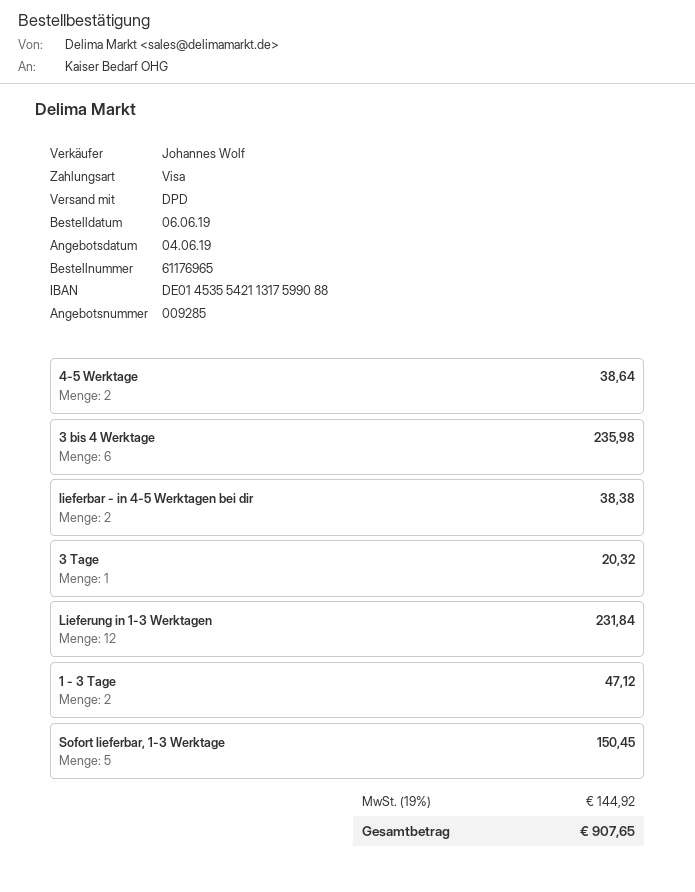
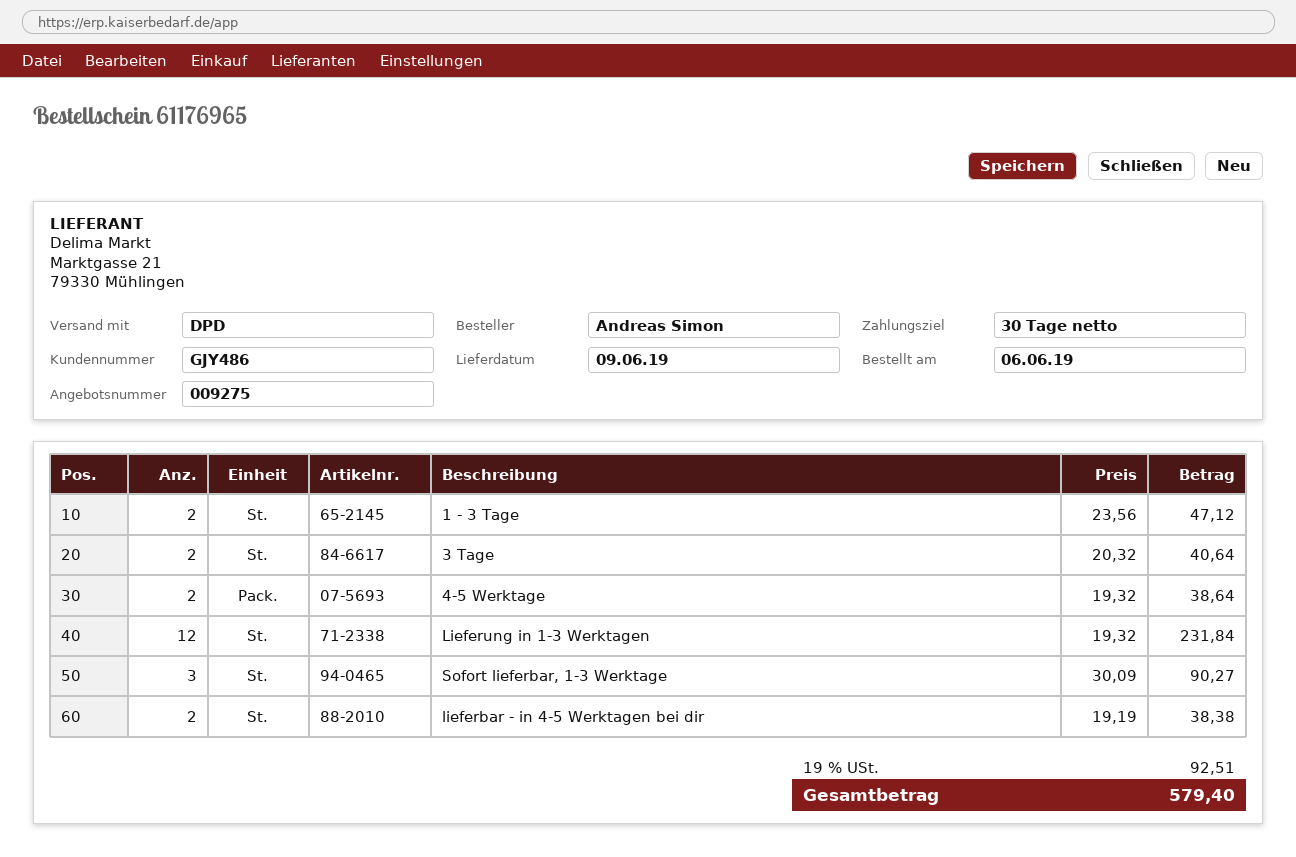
quote number: 009285 -> 009275
3 bis 4 Werktage: 6 for 235.98 -> none
3 Tage: 1 for 20.32 -> 2 for 40.64
Sofort lieferbar, 1-3 Werktage: 5 for 150.45 -> 3 for 90.27
tax: 19% = 144.92 -> 19% = 92.51
total: 907.65 -> 579.40

